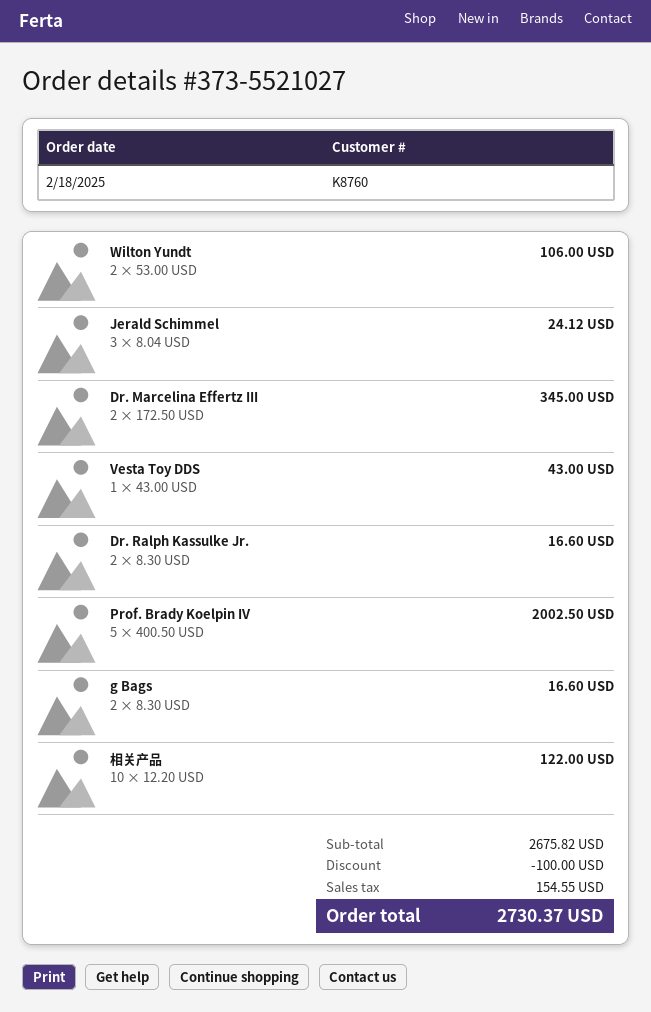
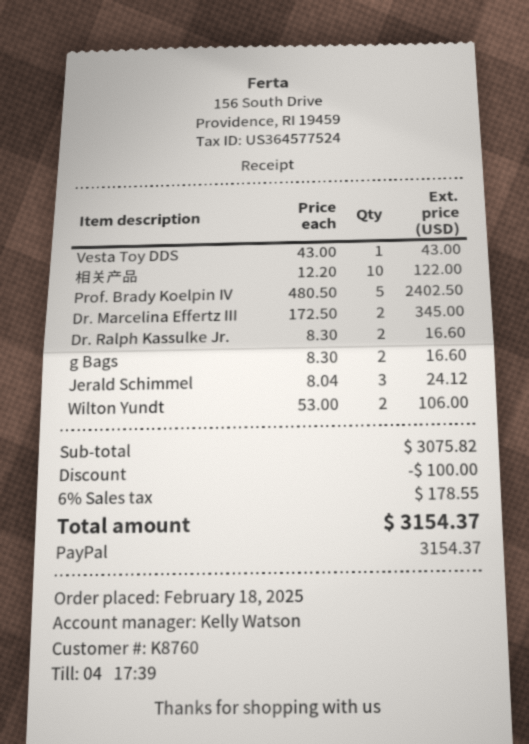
Prof. Brady Koelpin IV: 5 x 400.50 = 2002.50 -> 5 x 480.50 = 2402.50
subtotal: 2675.82 -> 3075.82
tax: 154.55 -> 178.55
total: 2730.37 -> 3154.37

